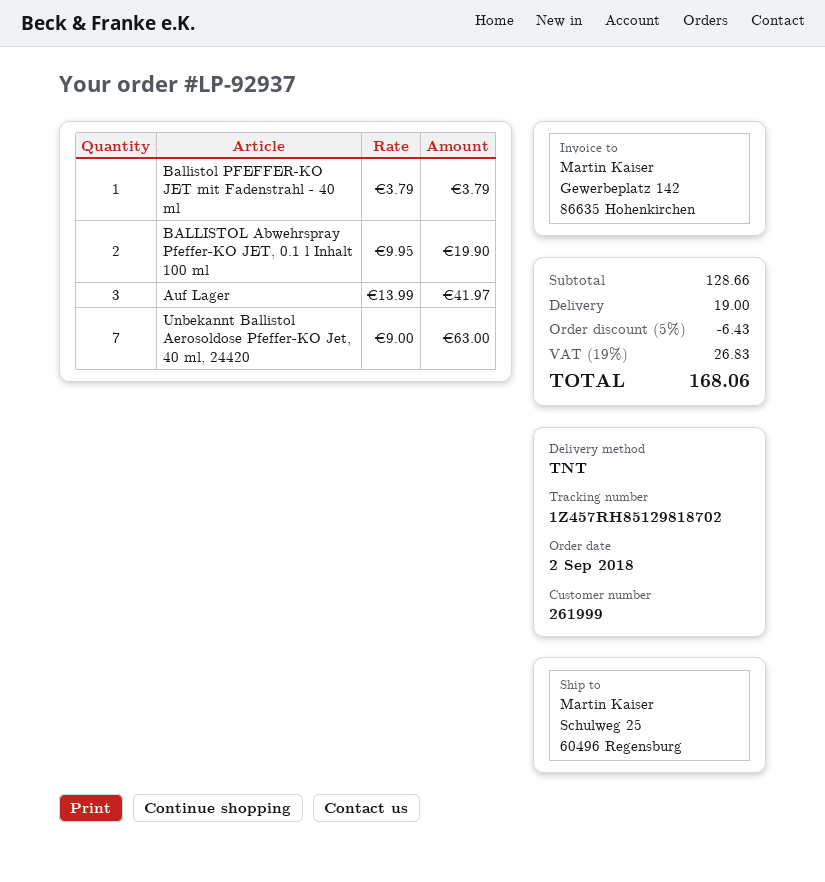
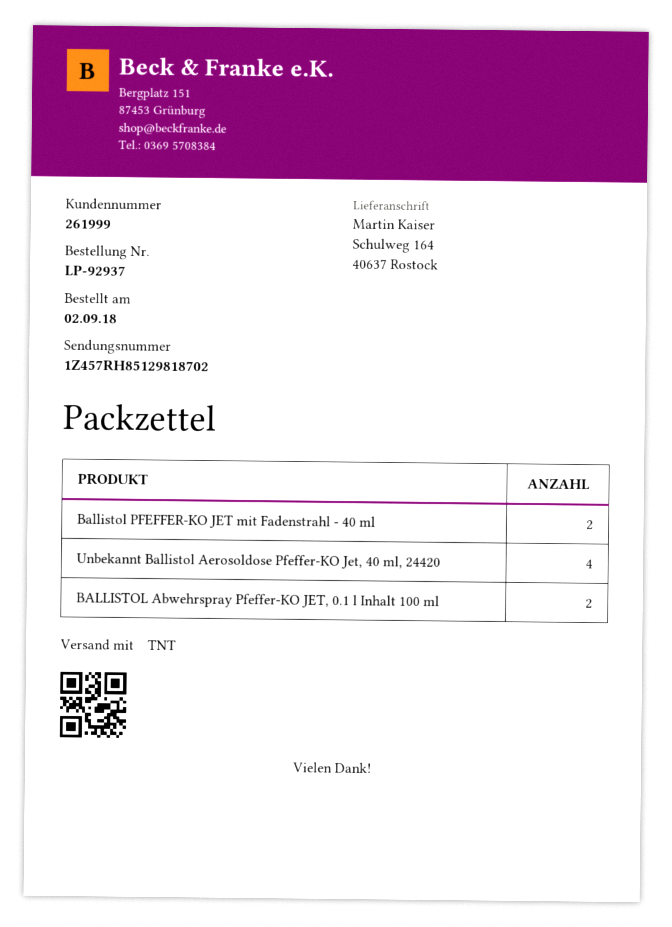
ship to: Schulweg 25, 60496 Regensburg -> Schulweg 164, 40637 Rostock
Ballistol PFEFFER-KO JET mit Fadenstrahl - 40 ml: 1 -> 2
Auf Lager: 3 -> none
Unbekannt Ballistol Aerosoldose Pfeffer-KO Jet, 40 ml, 24420: 7 -> 4

